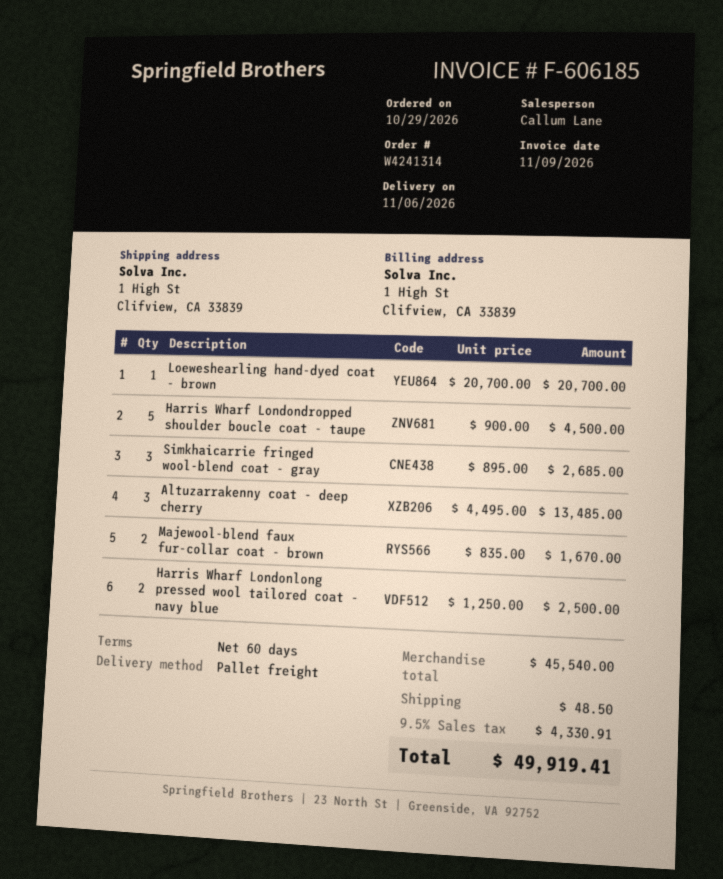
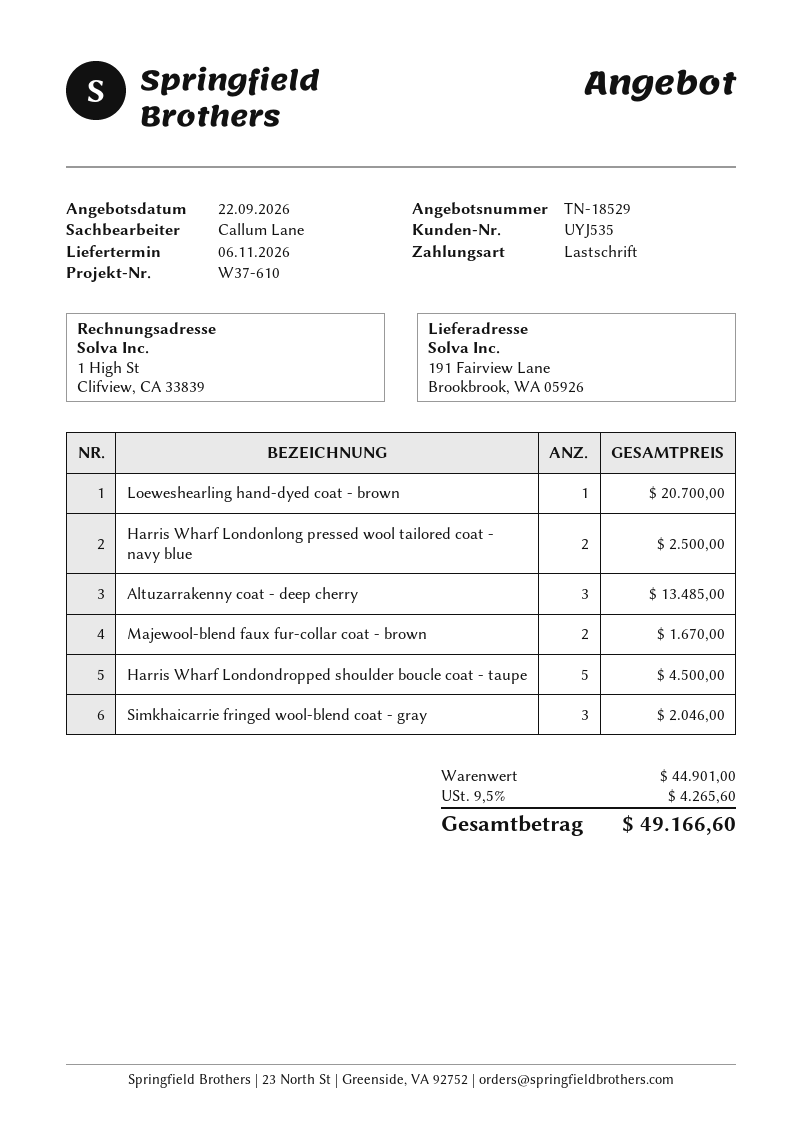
ship to: 1 High St, Clifview, CA 33839 -> 191 Fairview Lane, Brookbrook, WA 05926
Simkhaicarrie fringed wool-blend coat - gray: 3 for 2685.00 -> 3 for 2046.00
subtotal: 45540.00 -> 44901.00
shipping: 48.50 -> none
tax: 9.5% = 4330.91 -> 9.5% = 4265.60
total: 49919.41 -> 49166.60

